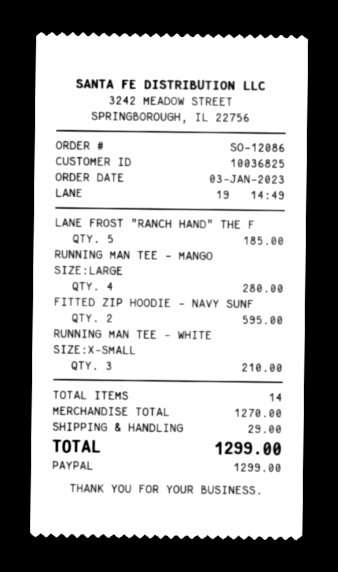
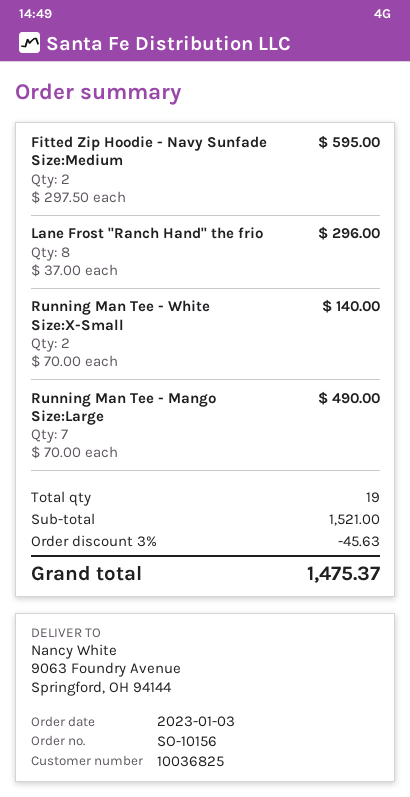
order number: SO-12086 -> SO-10156
LANE FROST "RANCH HAND" THE F: 5 for 185.00 -> 8 for 296.00
RUNNING MAN TEE - MANGO SIZE:LARGE: 4 for 280.00 -> 7 for 490.00
RUNNING MAN TEE - WHITE SIZE:X-SMALL: 3 for 210.00 -> 2 for 140.00
total quantity: 14 -> 19
subtotal: 1270.00 -> 1521.00
discount: none -> 3% = 45.63
shipping: 29.00 -> none
total: 1299.00 -> 1475.37

